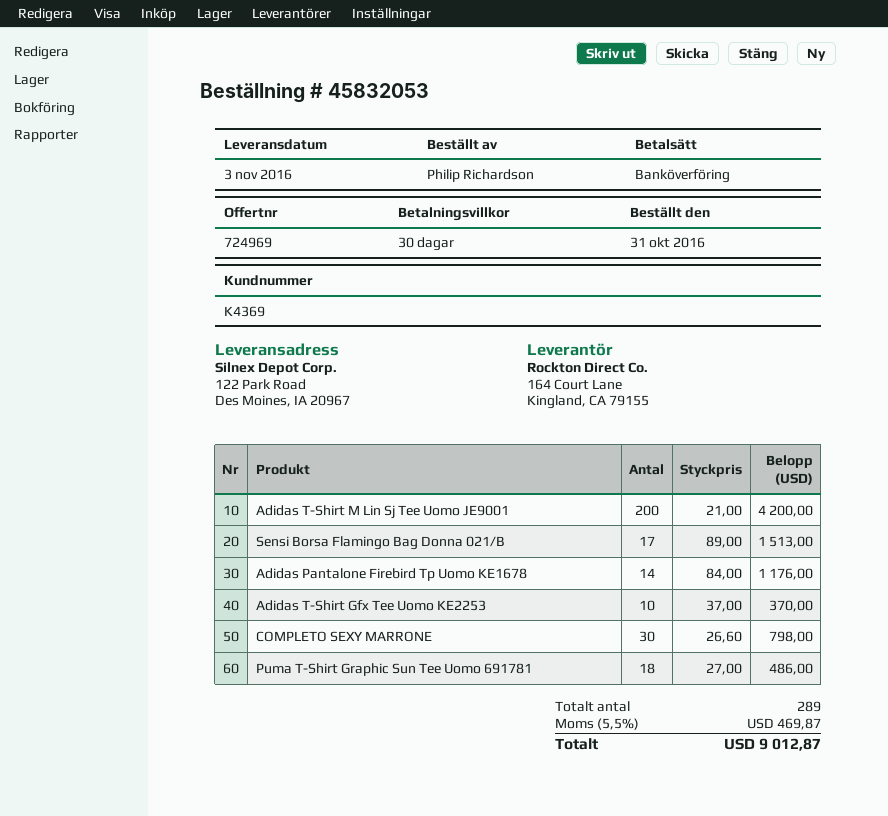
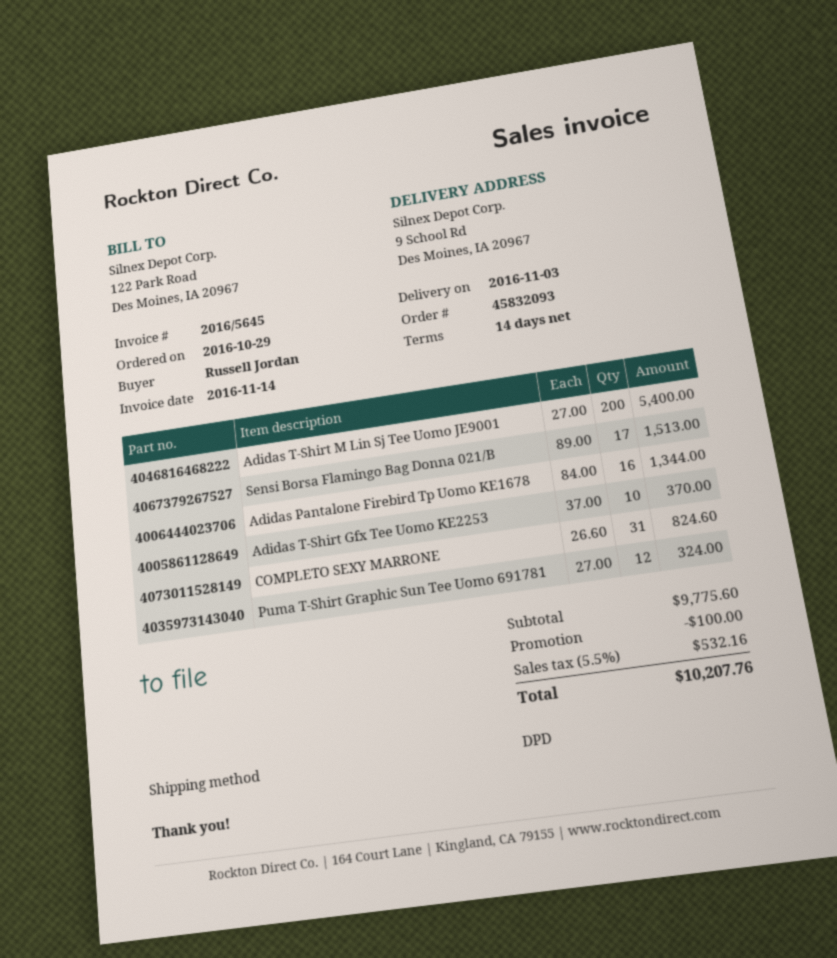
order number: 45832053 -> 45832093
order date: 2016-10-31 -> 2016-10-29
payment terms: 30 days -> 14 days
ordered by: Philip Richardson -> Russell Jordan
ship to: 122 Park Road, Des Moines, IA 20967 -> 9 School Rd, Des Moines, IA 20967
Adidas T-Shirt M Lin Sj Tee Uomo JE9001: 200 x 21.00 = 4200.00 -> 200 x 27.00 = 5400.00
Adidas Pantalone Firebird Tp Uomo KE1678: 14 x 84.00 = 1176.00 -> 16 x 84.00 = 1344.00
COMPLETO SEXY MARRONE: 30 x 26.60 = 798.00 -> 31 x 26.60 = 824.60
Puma T-Shirt Graphic Sun Tee Uomo 691781: 18 x 27.00 = 486.00 -> 12 x 27.00 = 324.00
discount: none -> 100.00
tax: 5.5% = 469.87 -> 5.5% = 532.16
total: 9012.87 -> 10207.76

